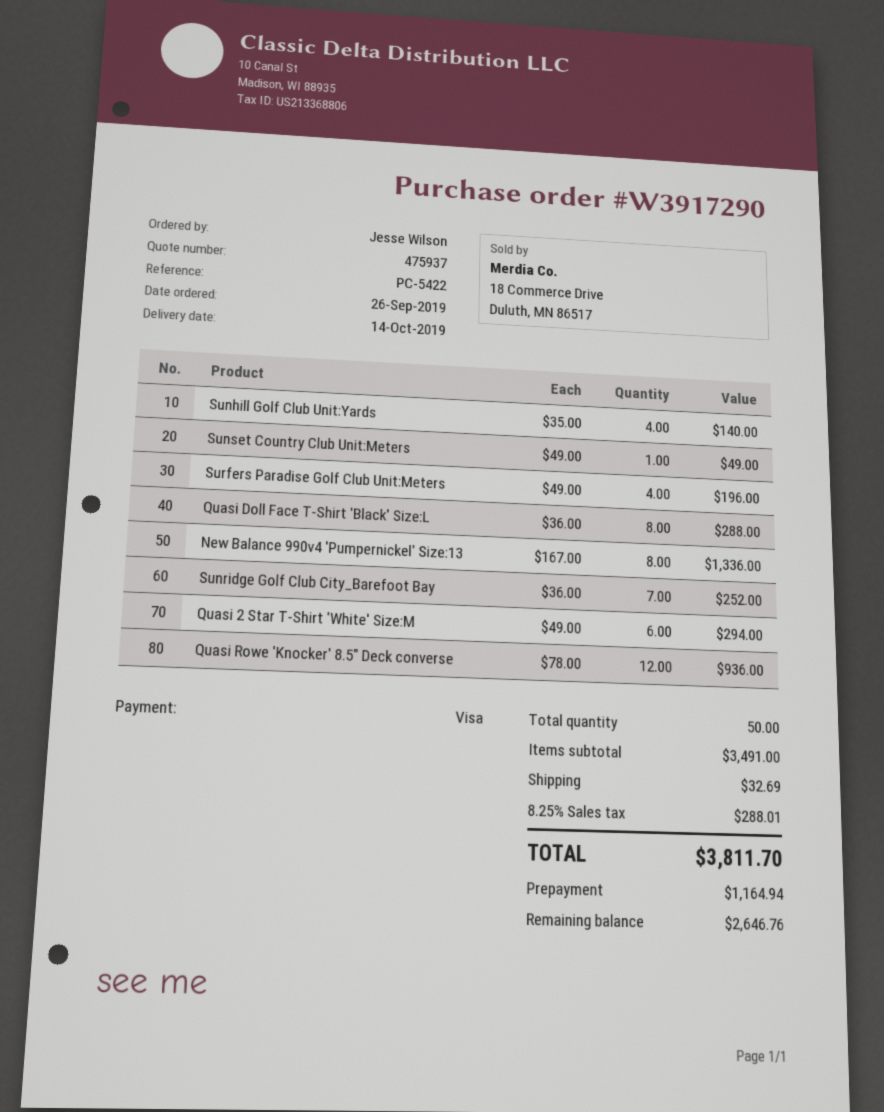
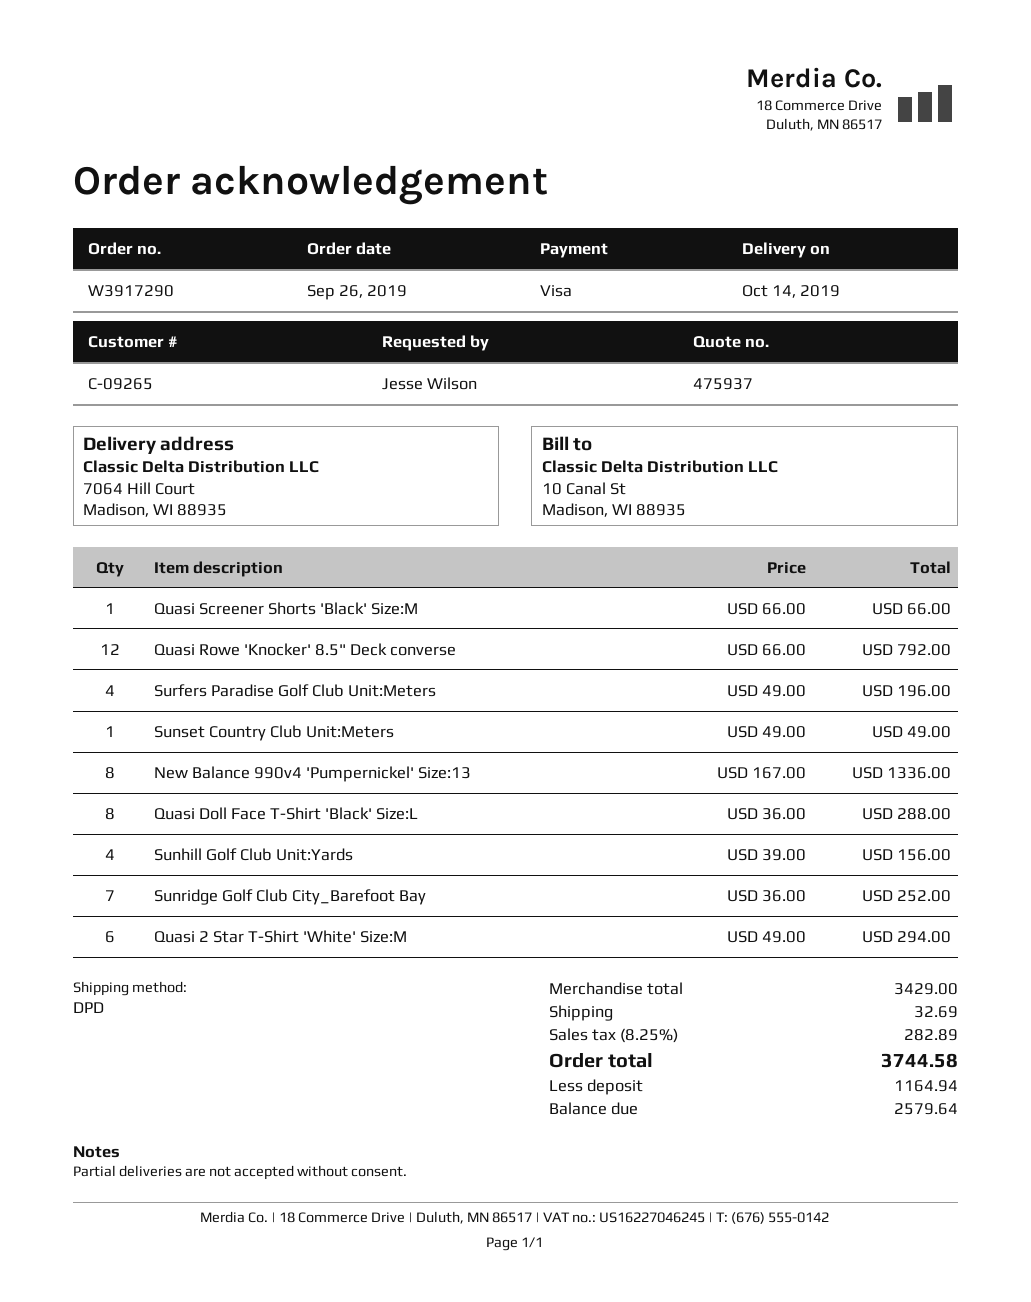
Sunhill Golf Club Unit:Yards: 4 x 35.00 = 140.00 -> 4 x 39.00 = 156.00
Quasi Rowe 'Knocker' 8.5" Deck converse: 12 x 78.00 = 936.00 -> 12 x 66.00 = 792.00
Quasi Screener Shorts 'Black' Size:M: none -> 1 x 66.00 = 66.00
subtotal: 3491.00 -> 3429.00
tax: 8.25% = 288.01 -> 8.25% = 282.89
total: 3811.70 -> 3744.58
balance: 2646.76 -> 2579.64

